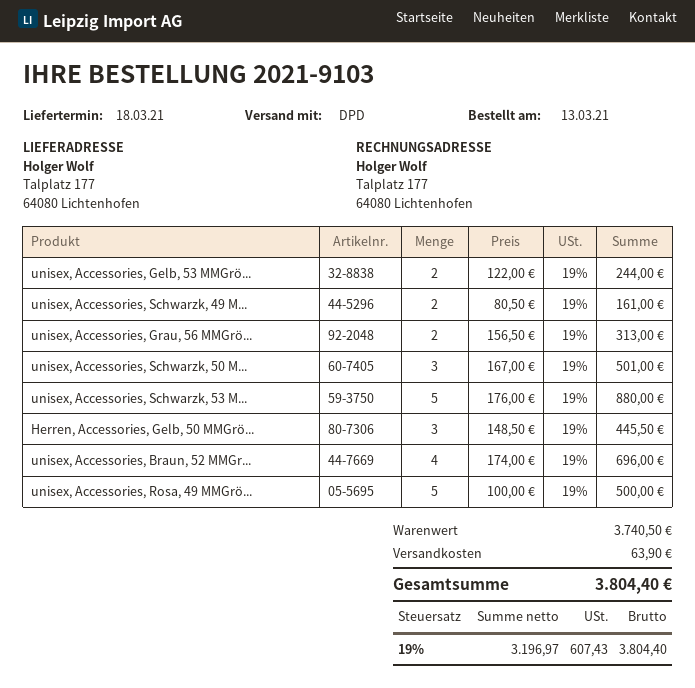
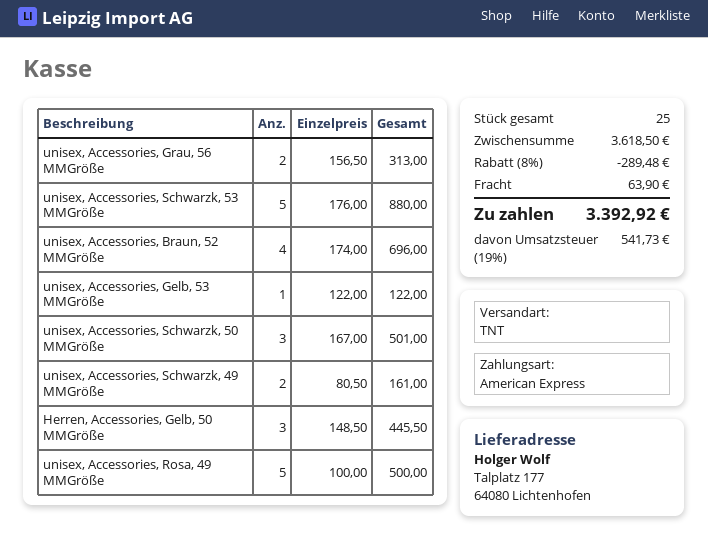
shipping method: DPD -> TNT
unisex, Accessories, Gelb, 53 MMGrö...: 2 x 122.00 = 244.00 -> 1 x 122.00 = 122.00
subtotal: 3740.50 -> 3618.50
discount: none -> 8% = 289.48
tax: 19% = 607.43 -> 19% = 541.73
total: 3804.40 -> 3392.92

